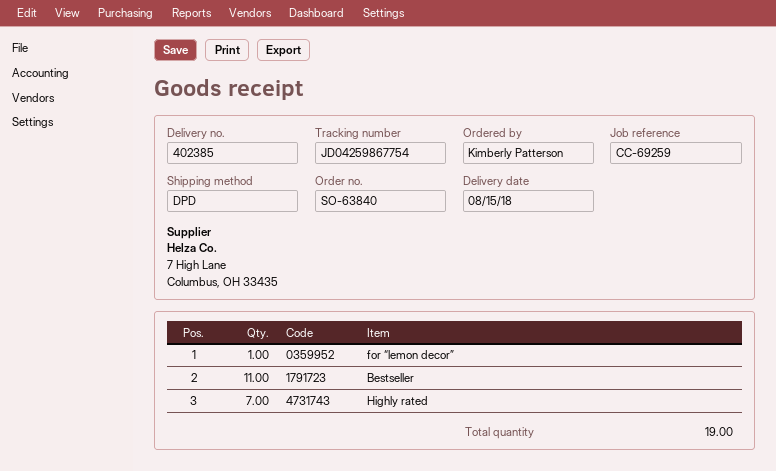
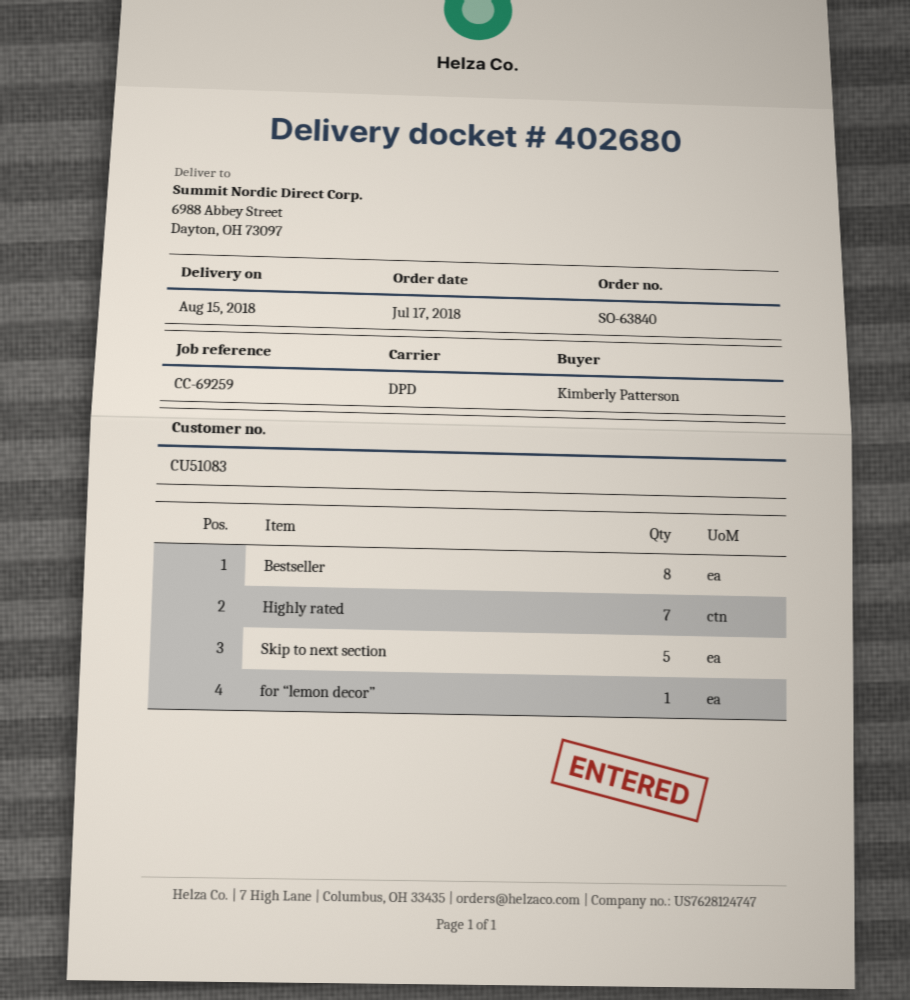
delivery note number: 402385 -> 402680
Bestseller: 11 -> 8
Skip to next section: none -> 5

